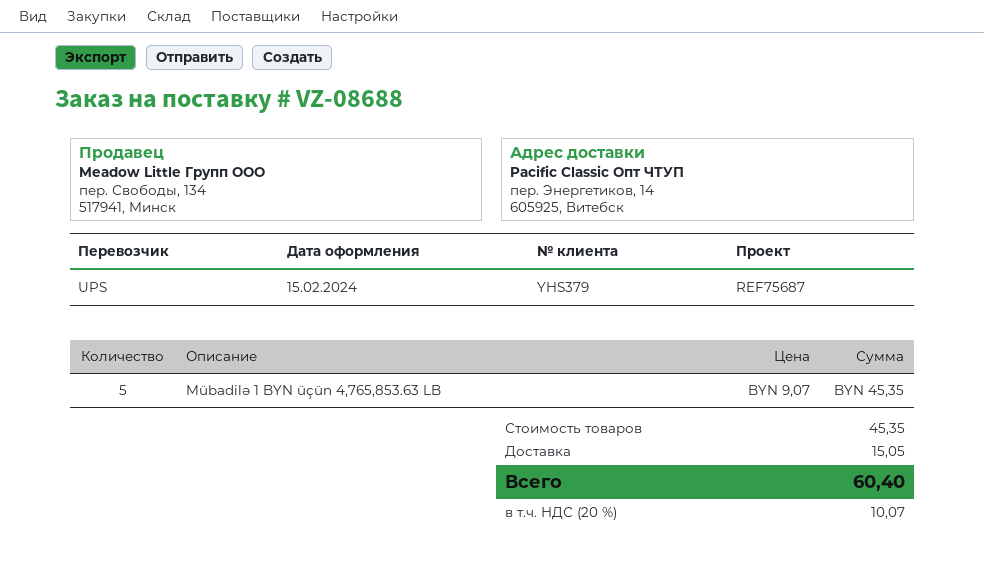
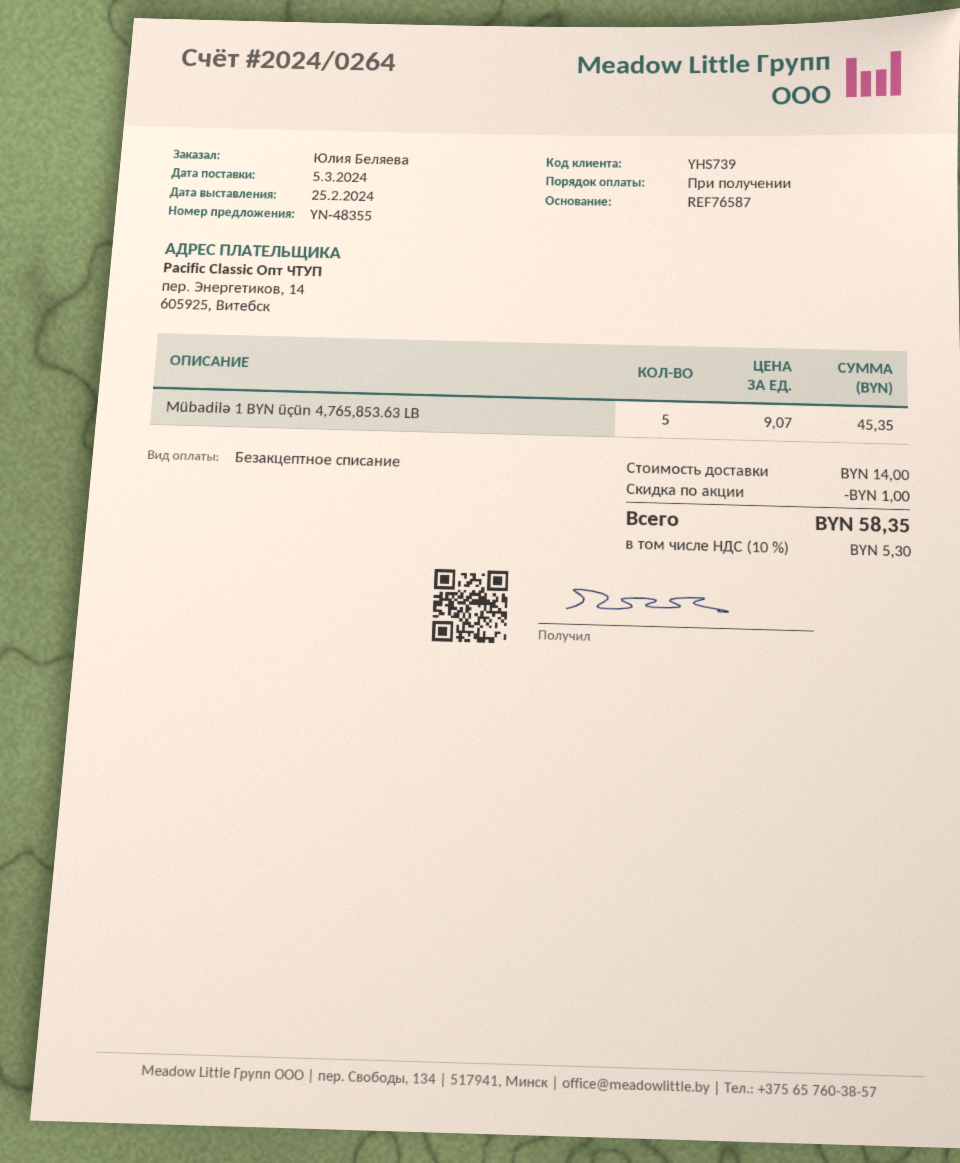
customer number: YHS379 -> YHS739
reference: REF75687 -> REF76587
discount: none -> 1.00
shipping: 15.05 -> 14.00
tax: 20% = 10.07 -> 10% = 5.30
total: 60.40 -> 58.35

